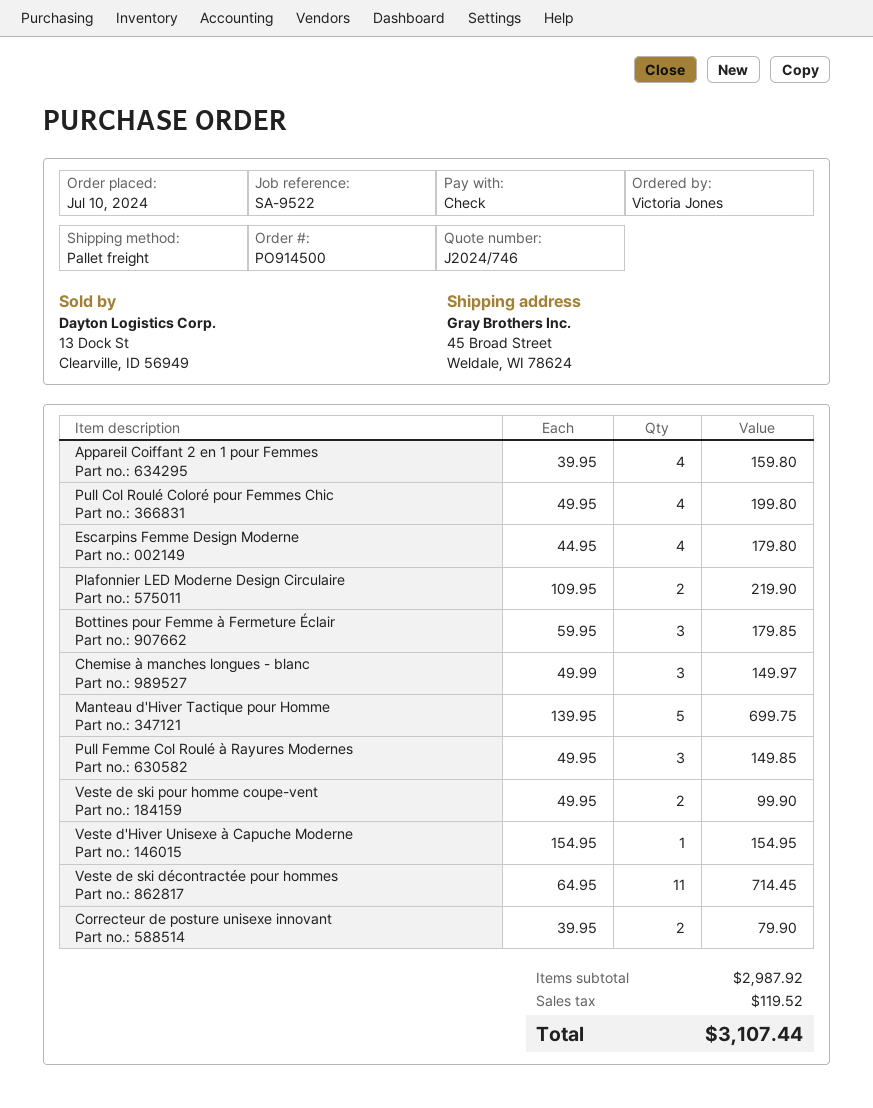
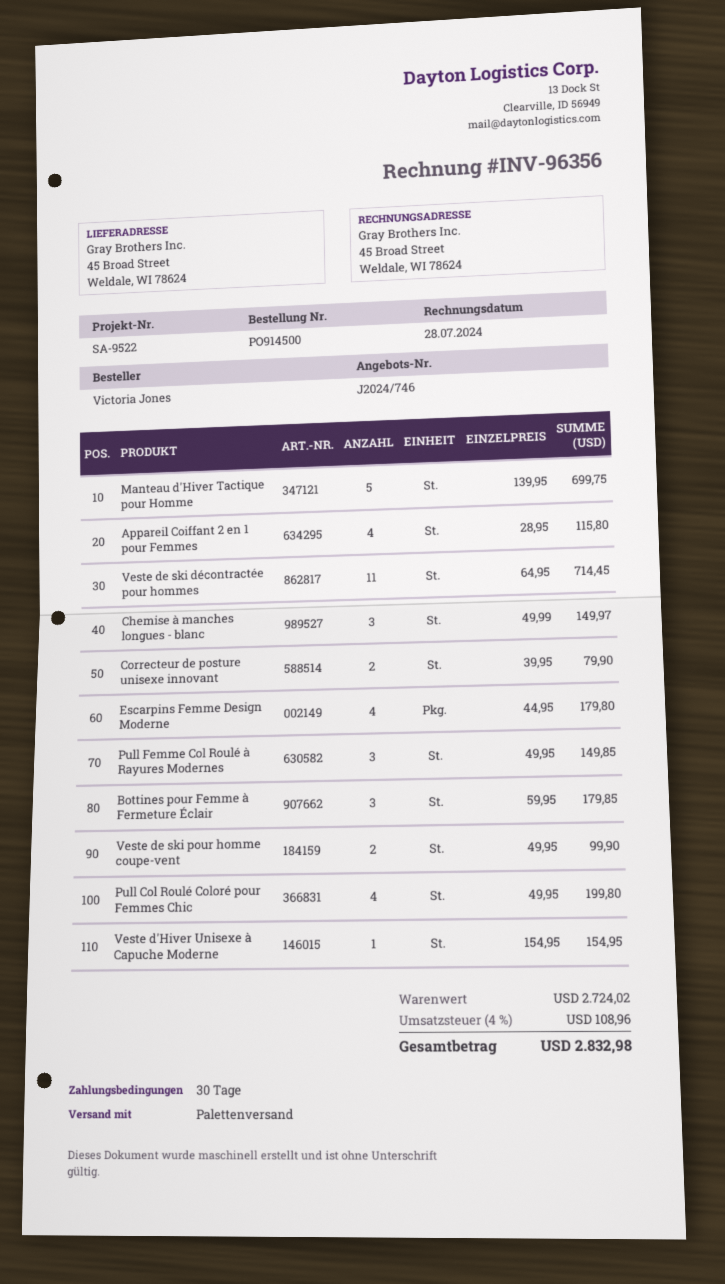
Appareil Coiffant 2 en 1 pour Femmes: 4 x 39.95 = 159.80 -> 4 x 28.95 = 115.80
Plafonnier LED Moderne Design Circulaire: 2 x 109.95 = 219.90 -> none
subtotal: 2987.92 -> 2724.02
tax: 119.52 -> 108.96
total: 3107.44 -> 2832.98

